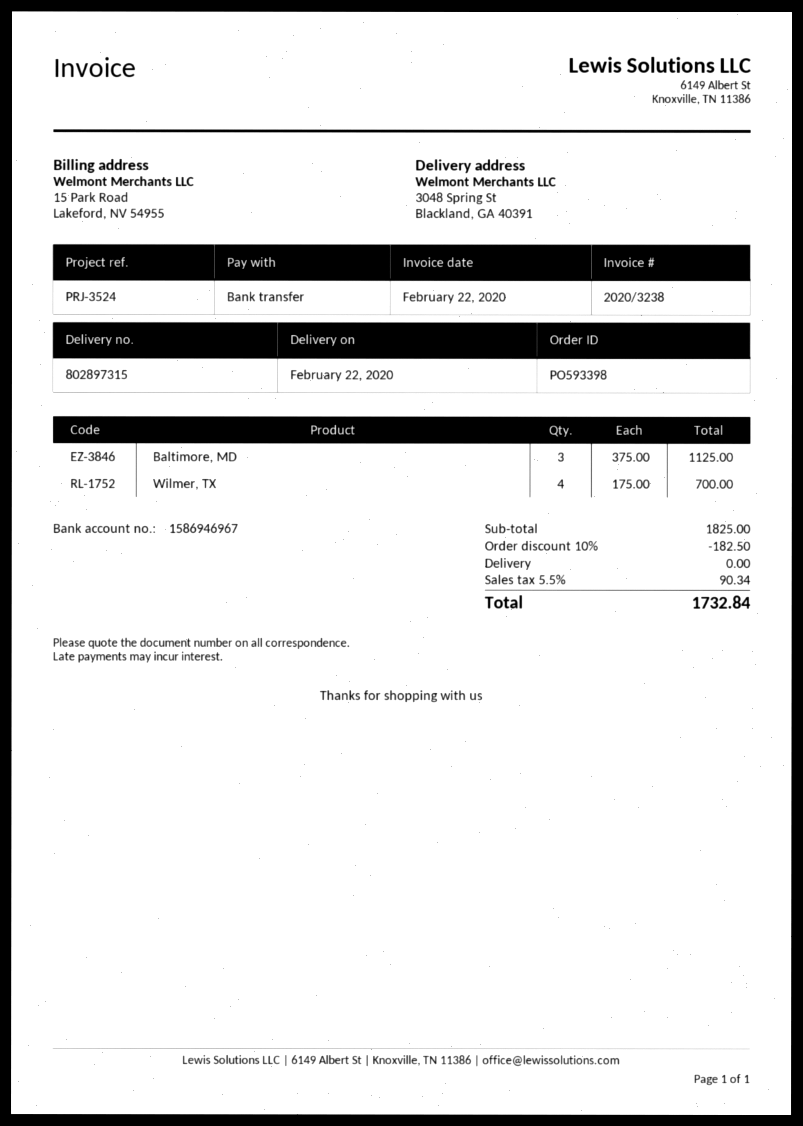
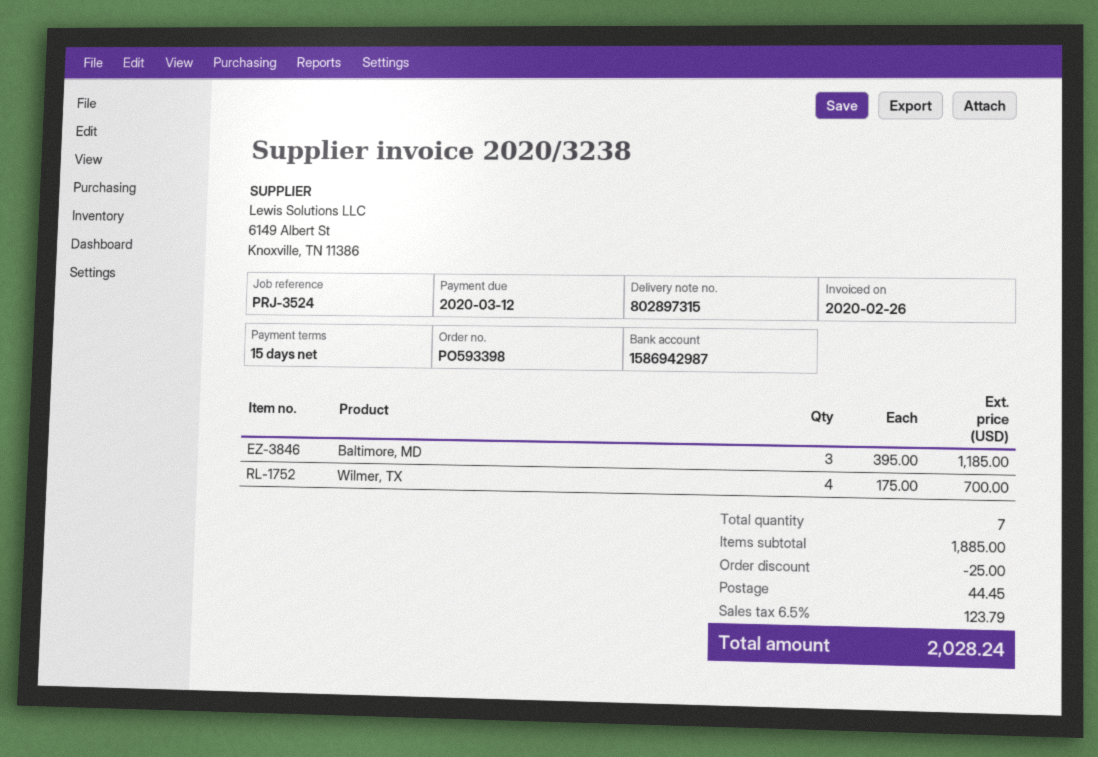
invoice date: 2020-02-22 -> 2020-02-26
bank account: 1586946967 -> 1586942987
Baltimore, MD: 3 x 375.00 = 1125.00 -> 3 x 395.00 = 1185.00
subtotal: 1825.00 -> 1885.00
discount: 182.50 -> 25.00
shipping: 0.00 -> 44.45
tax: 5.5% = 90.34 -> 6.5% = 123.79
total: 1732.84 -> 2028.24

